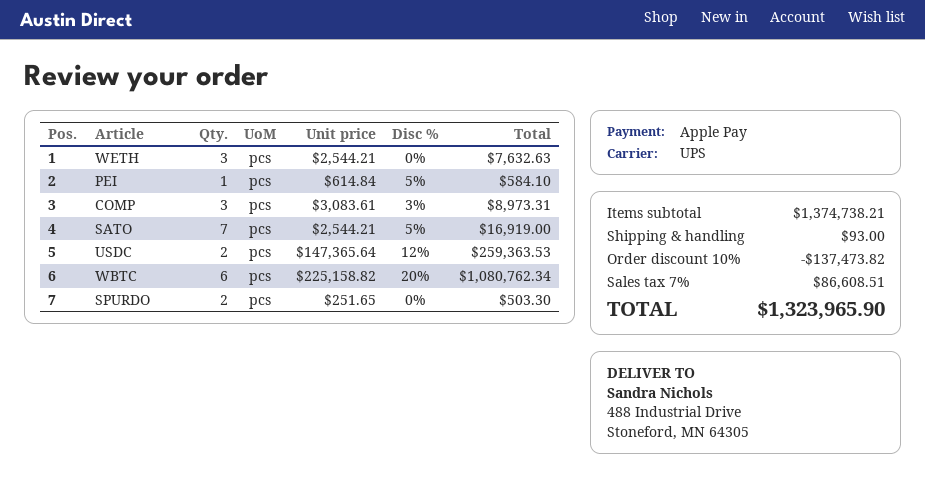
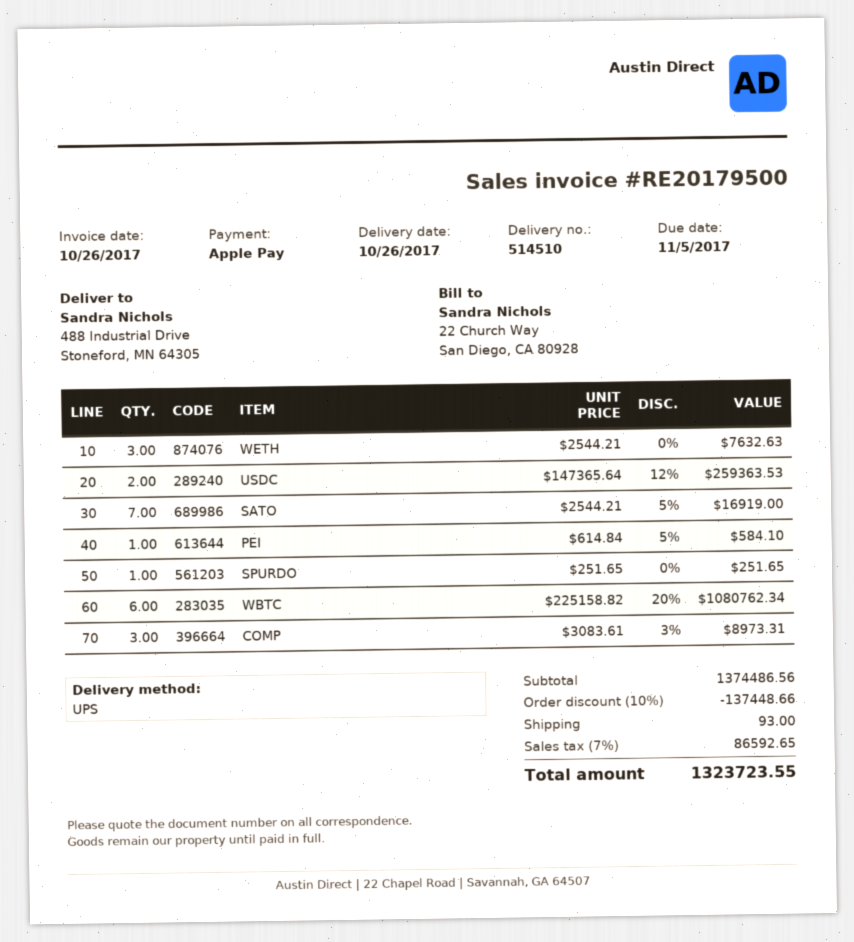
SPURDO: 2 x 251.65 = 503.30 -> 1 x 251.65 = 251.65
subtotal: 1374738.21 -> 1374486.56
discount: 10% = 137473.82 -> 10% = 137448.66
tax: 7% = 86608.51 -> 7% = 86592.65
total: 1323965.90 -> 1323723.55

